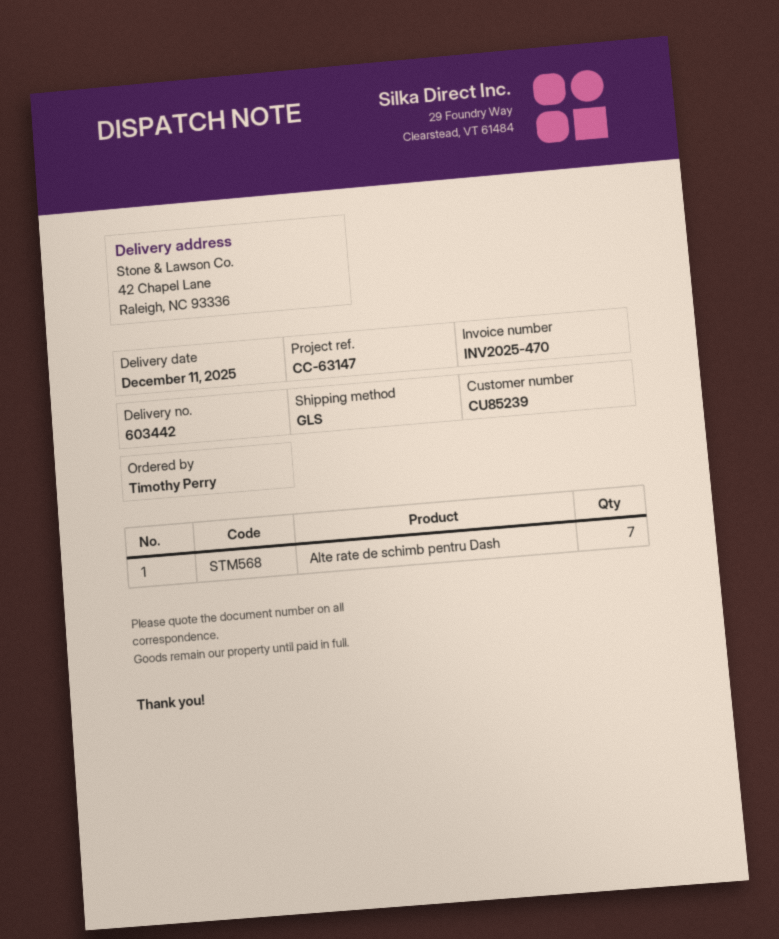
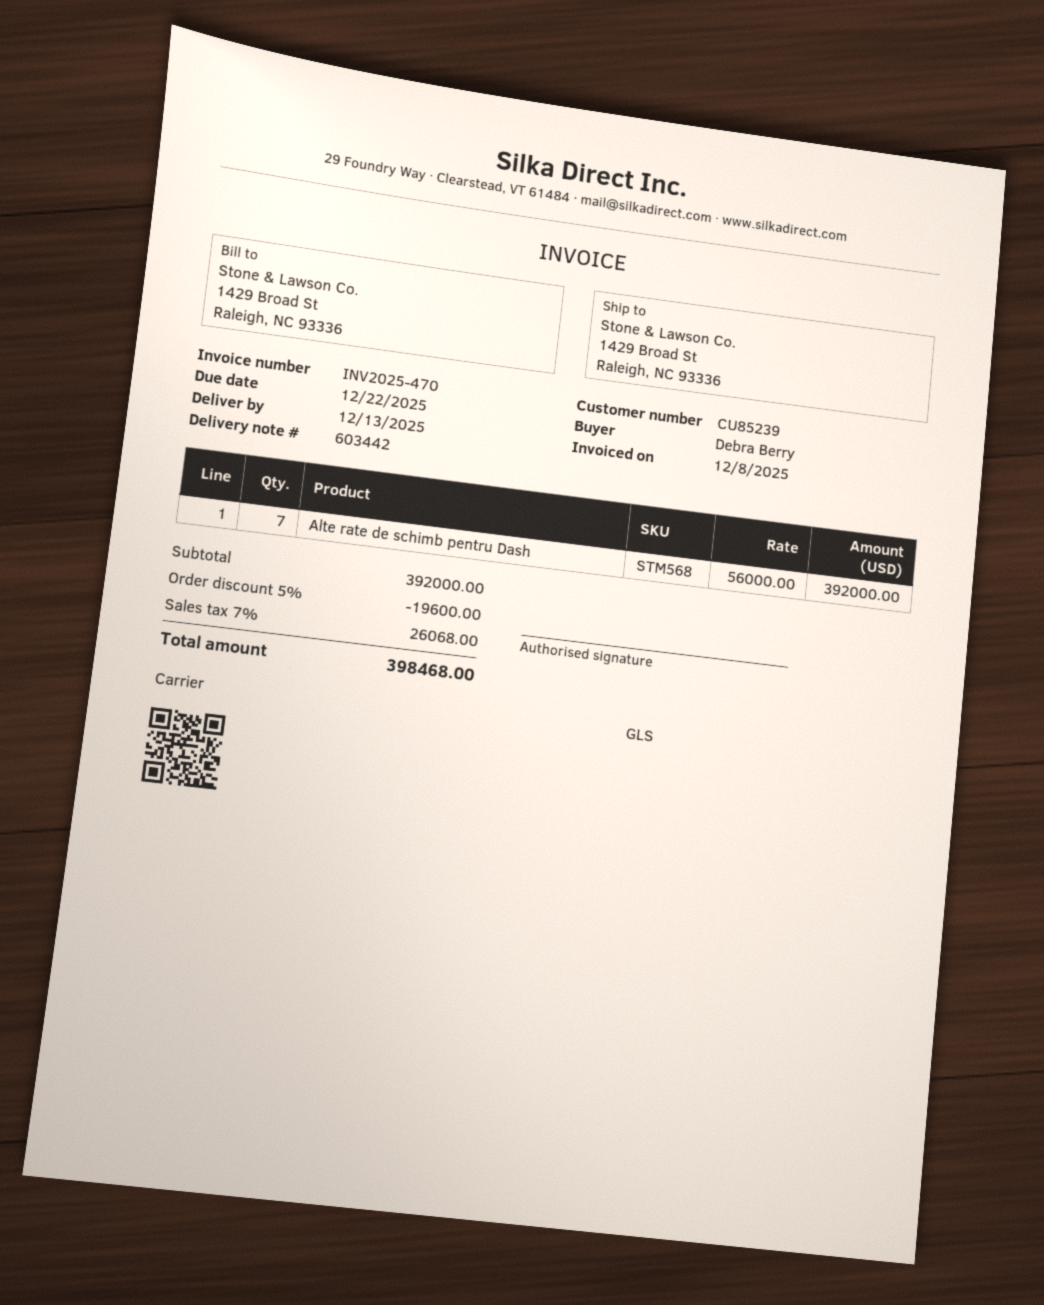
delivery date: 2025-12-11 -> 2025-12-13
ordered by: Timothy Perry -> Debra Berry
ship to: 42 Chapel Lane, Raleigh, NC 93336 -> 1429 Broad St, Raleigh, NC 93336

